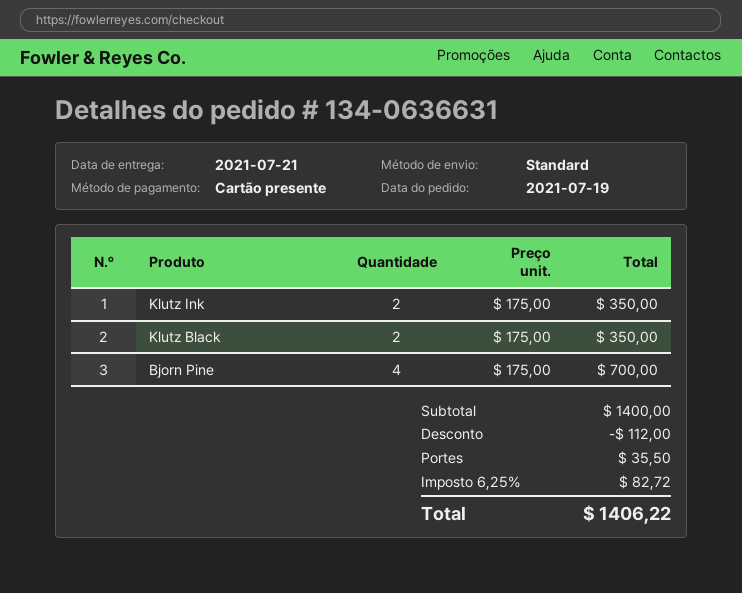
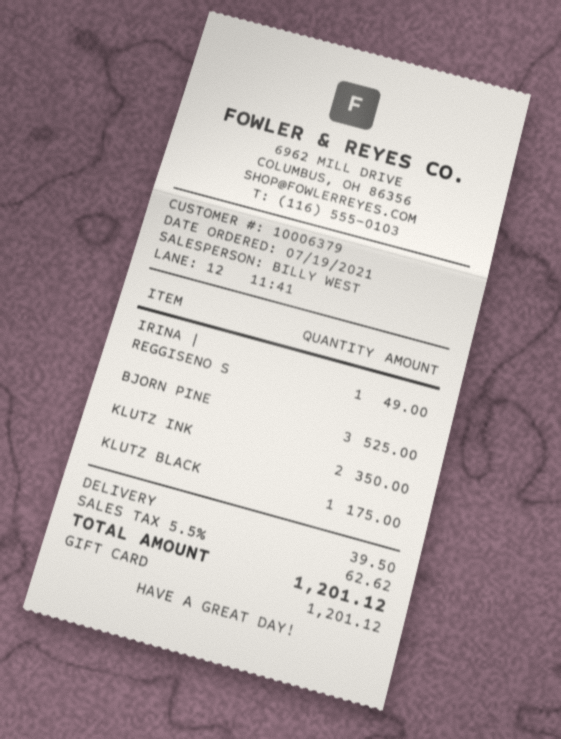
Klutz Black: 2 for 350.00 -> 1 for 175.00
Bjorn Pine: 4 for 700.00 -> 3 for 525.00
IRINA | REGGISENO S: none -> 1 for 49.00
discount: 112.00 -> none
shipping: 35.50 -> 39.50
tax: 6.25% = 82.72 -> 5.5% = 62.62
total: 1406.22 -> 1201.12

